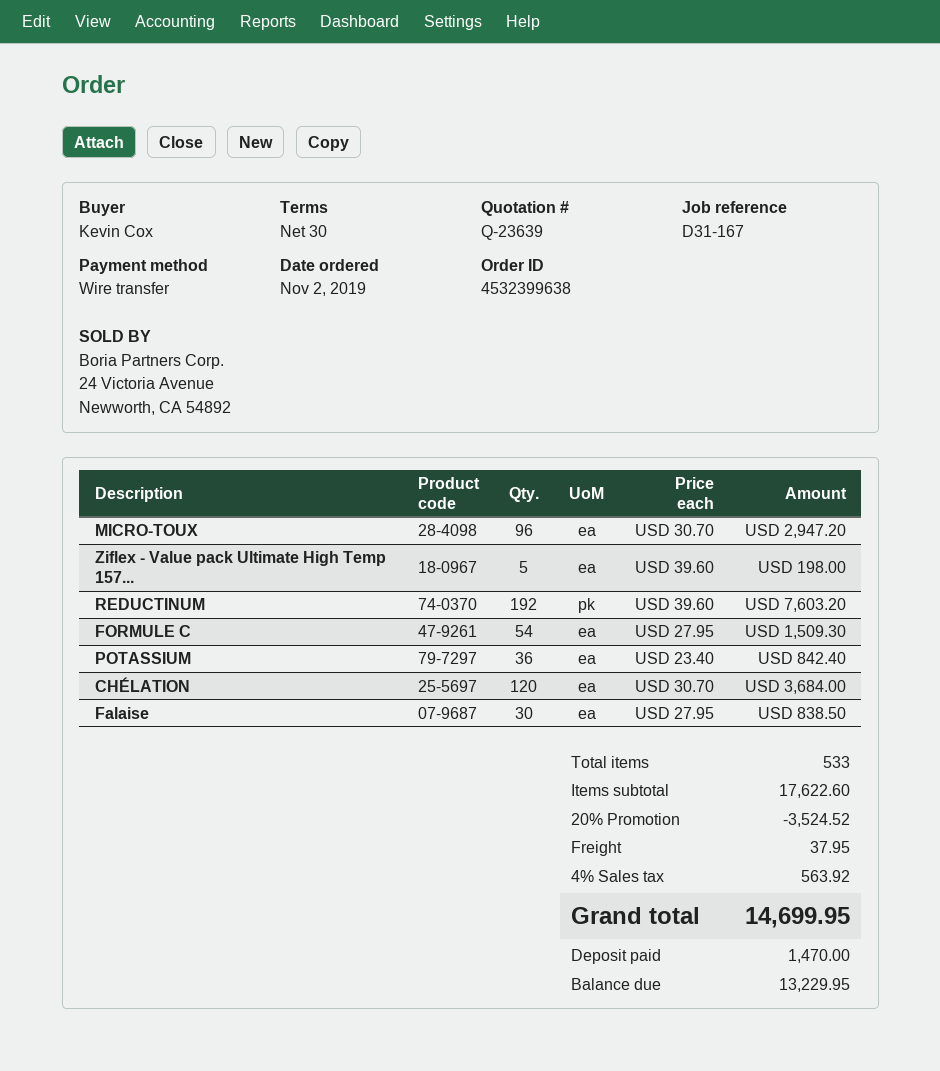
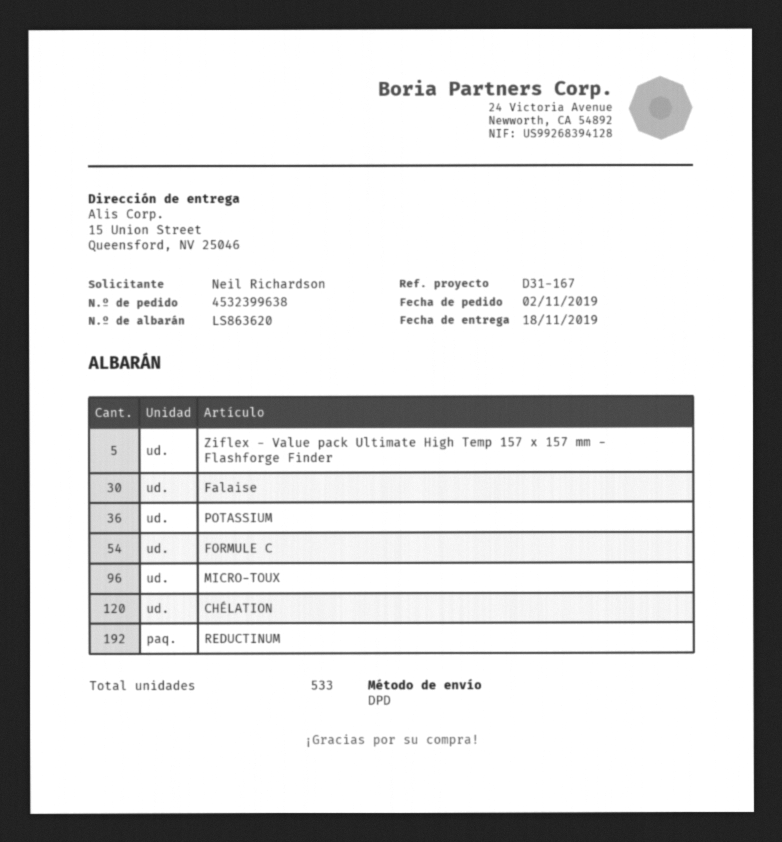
ordered by: Kevin Cox -> Neil Richardson

